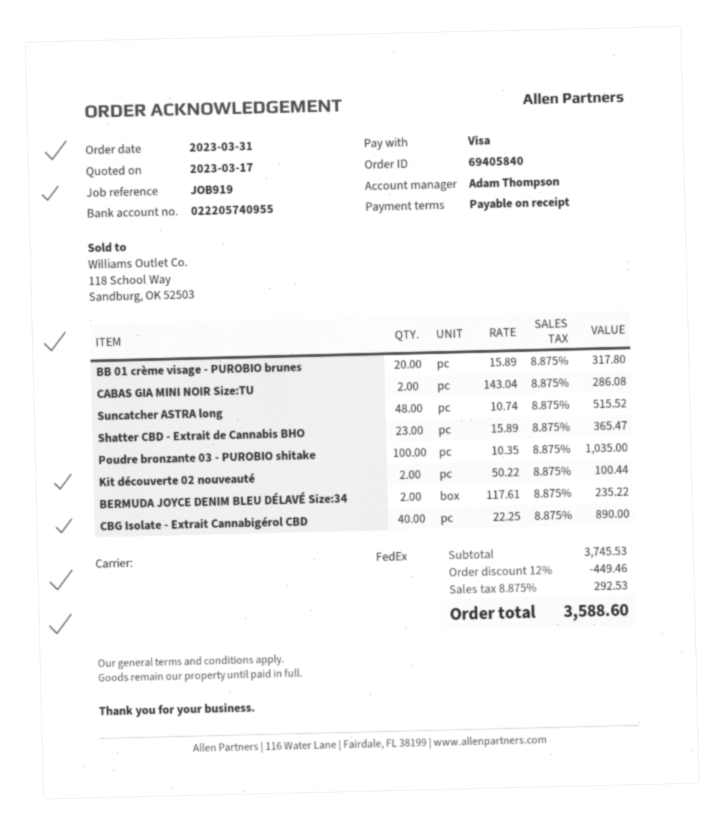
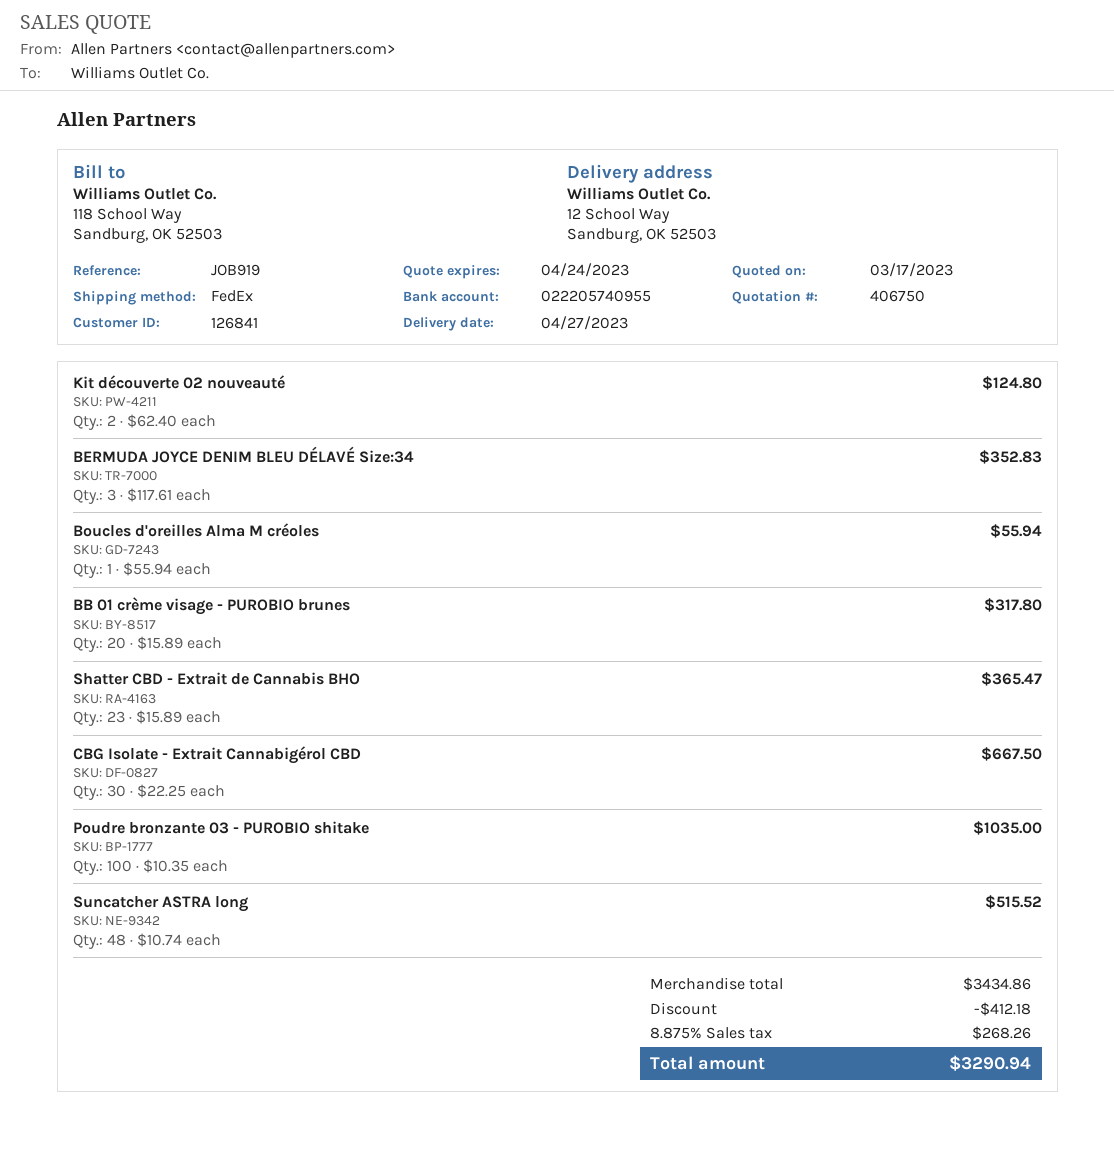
CABAS GIA MINI NOIR Size:TU: 2 x 143.04 = 286.08 -> none
Kit découverte 02 nouveauté: 2 x 50.22 = 100.44 -> 2 x 62.40 = 124.80
BERMUDA JOYCE DENIM BLEU DÉLAVÉ Size:34: 2 x 117.61 = 235.22 -> 3 x 117.61 = 352.83
CBG Isolate - Extrait Cannabigérol CBD: 40 x 22.25 = 890.00 -> 30 x 22.25 = 667.50
Boucles d'oreilles Alma M créoles: none -> 1 x 55.94 = 55.94
subtotal: 3745.53 -> 3434.86
discount: 449.46 -> 412.18
tax: 8.875% = 292.53 -> 8.875% = 268.26
total: 3588.60 -> 3290.94

